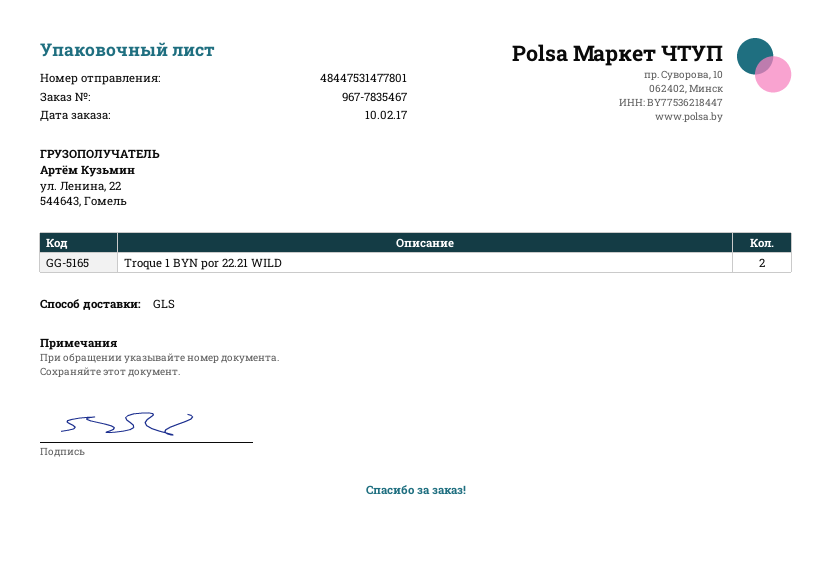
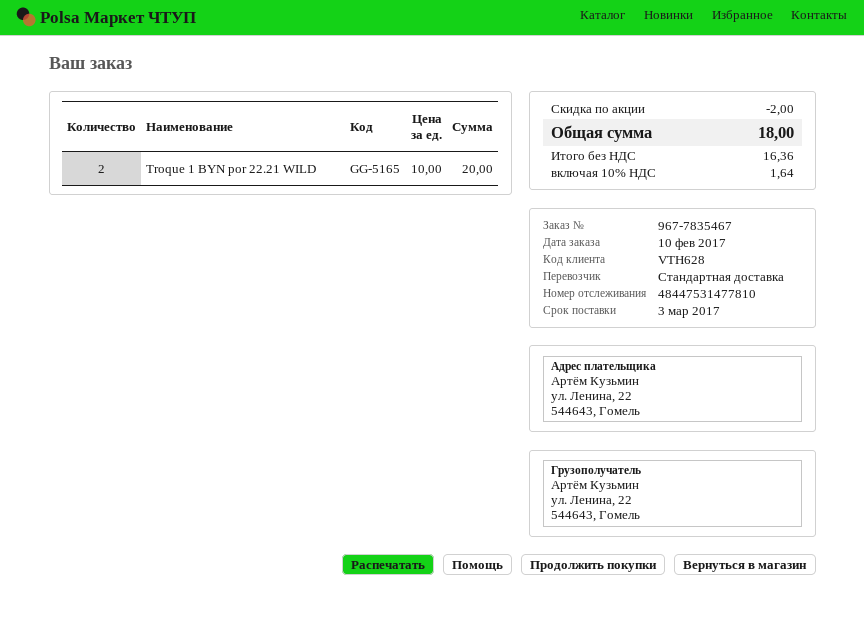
shipping method: GLS -> standard
tracking number: 48447531477801 -> 48447531477810

